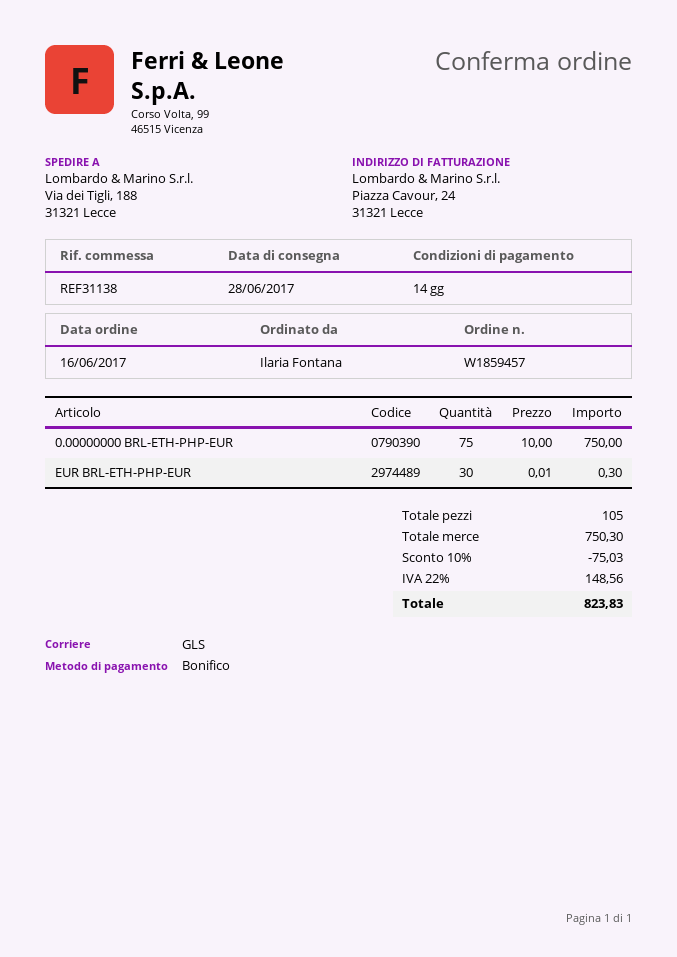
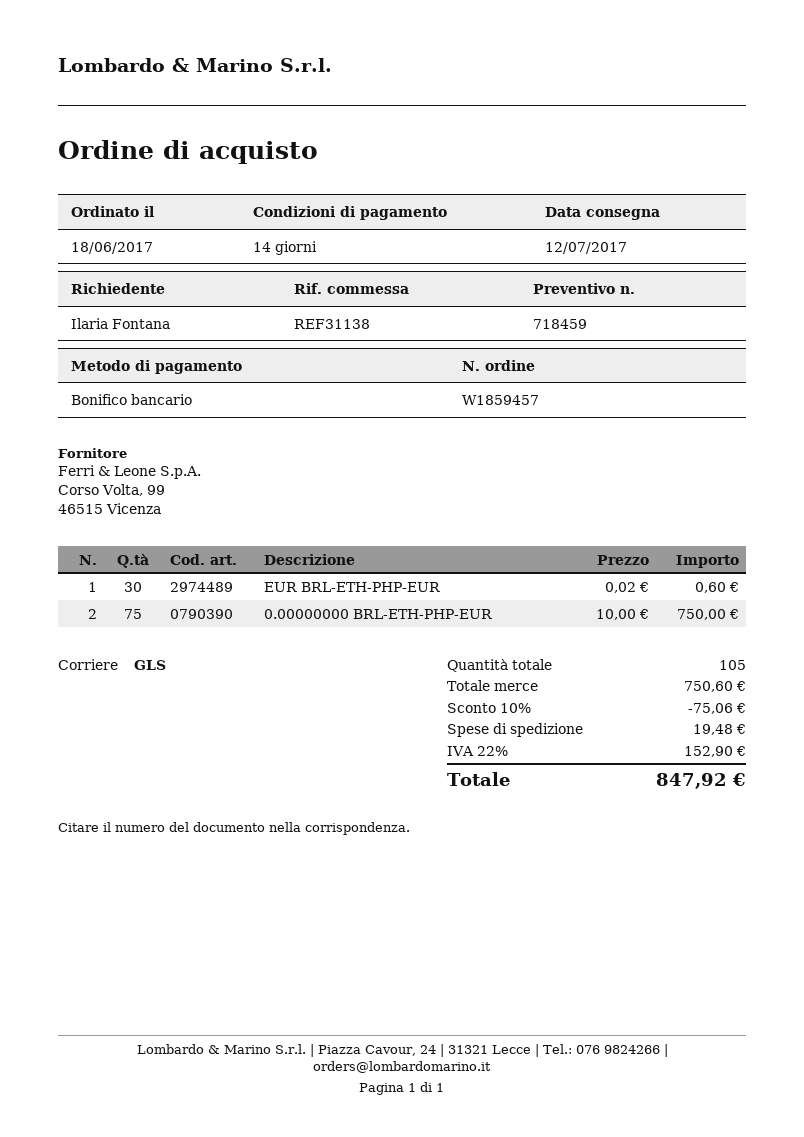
order date: 2017-06-16 -> 2017-06-18
delivery date: 2017-06-28 -> 2017-07-12
EUR BRL-ETH-PHP-EUR: 30 x 0.01 = 0.30 -> 30 x 0.02 = 0.60
subtotal: 750.30 -> 750.60
discount: 10% = 75.03 -> 10% = 75.06
shipping: none -> 19.48
tax: 22% = 148.56 -> 22% = 152.90
total: 823.83 -> 847.92

